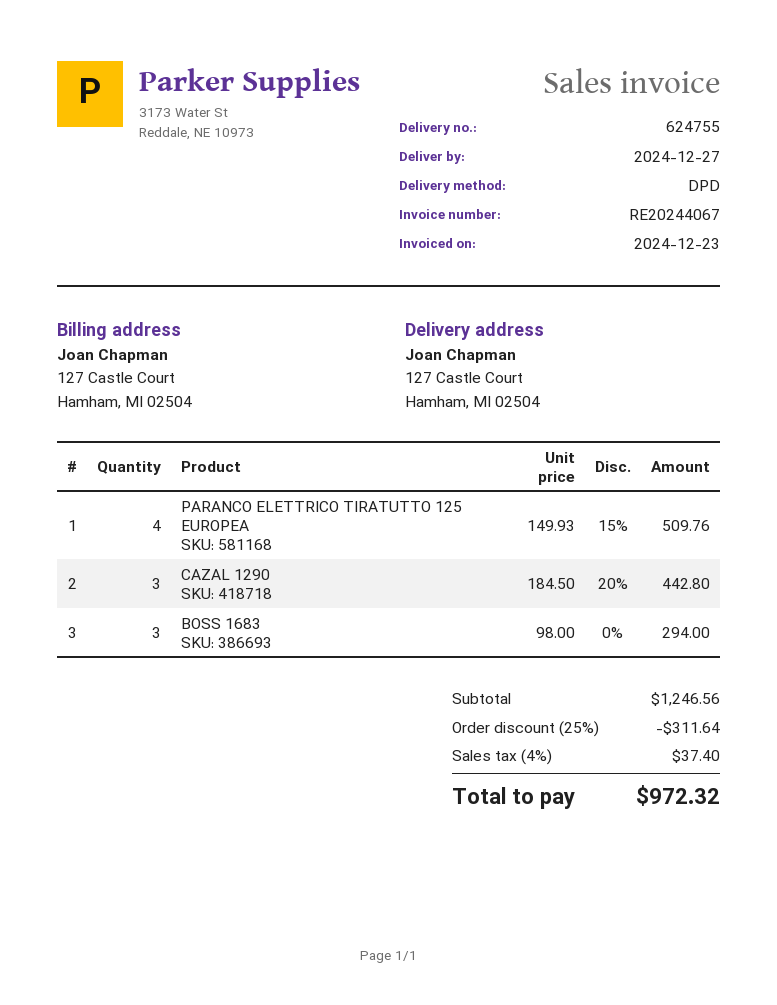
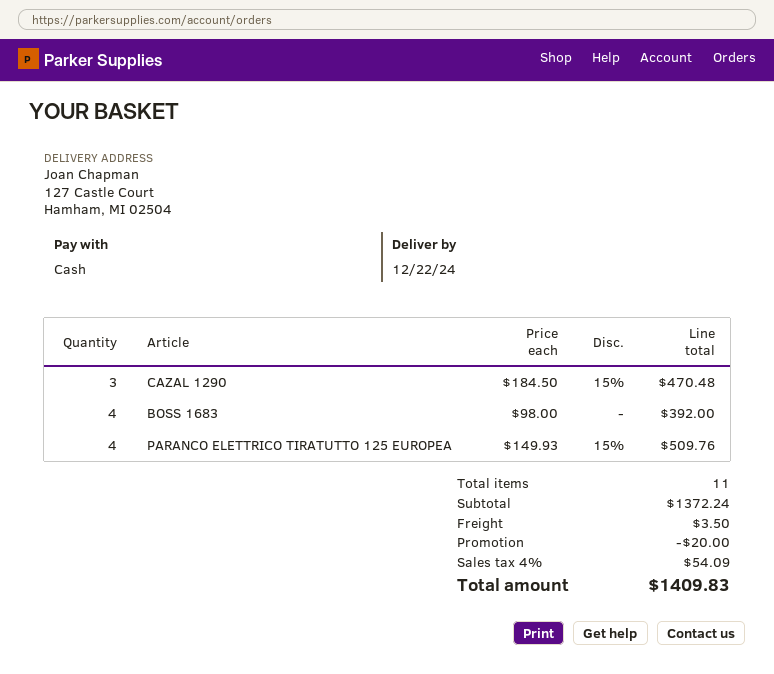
delivery date: 2024-12-27 -> 2024-12-22
CAZAL 1290: 3 x 184.50 - 20% = 442.80 -> 3 x 184.50 - 15% = 470.48
BOSS 1683: 3 x 98.00 = 294.00 -> 4 x 98.00 = 392.00
subtotal: 1246.56 -> 1372.24
discount: 311.64 -> 20.00
shipping: none -> 3.50
tax: 4% = 37.40 -> 4% = 54.09
total: 972.32 -> 1409.83

